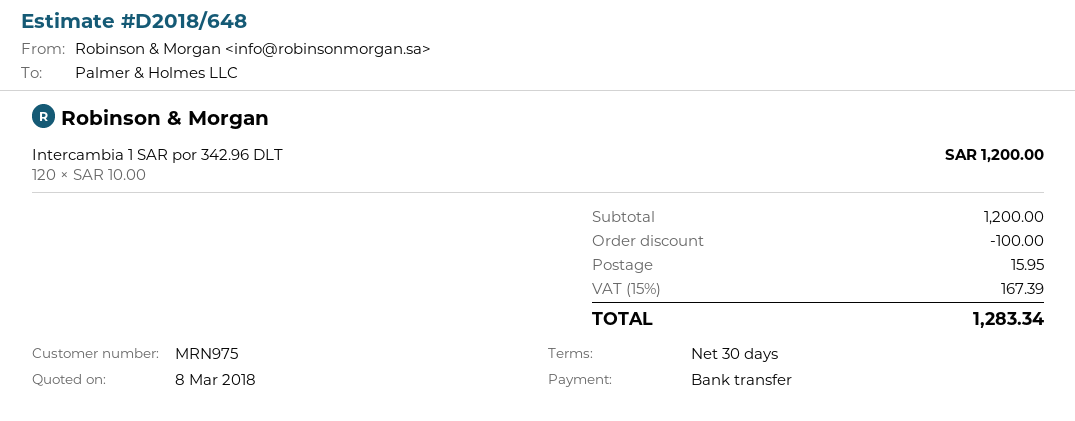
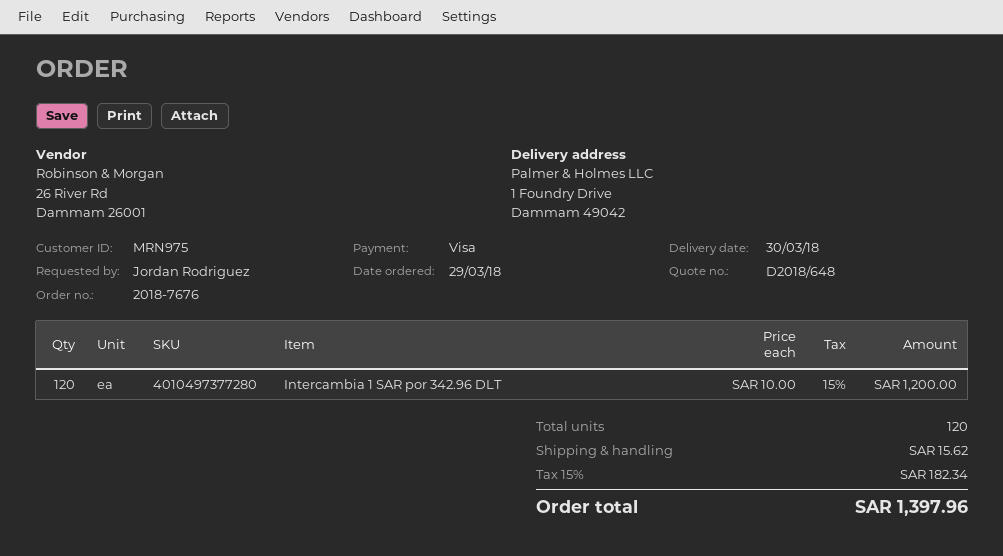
payment method: bank transfer -> Visa
discount: 100.00 -> none
shipping: 15.95 -> 15.62
tax: 15% = 167.39 -> 15% = 182.34
total: 1283.34 -> 1397.96

